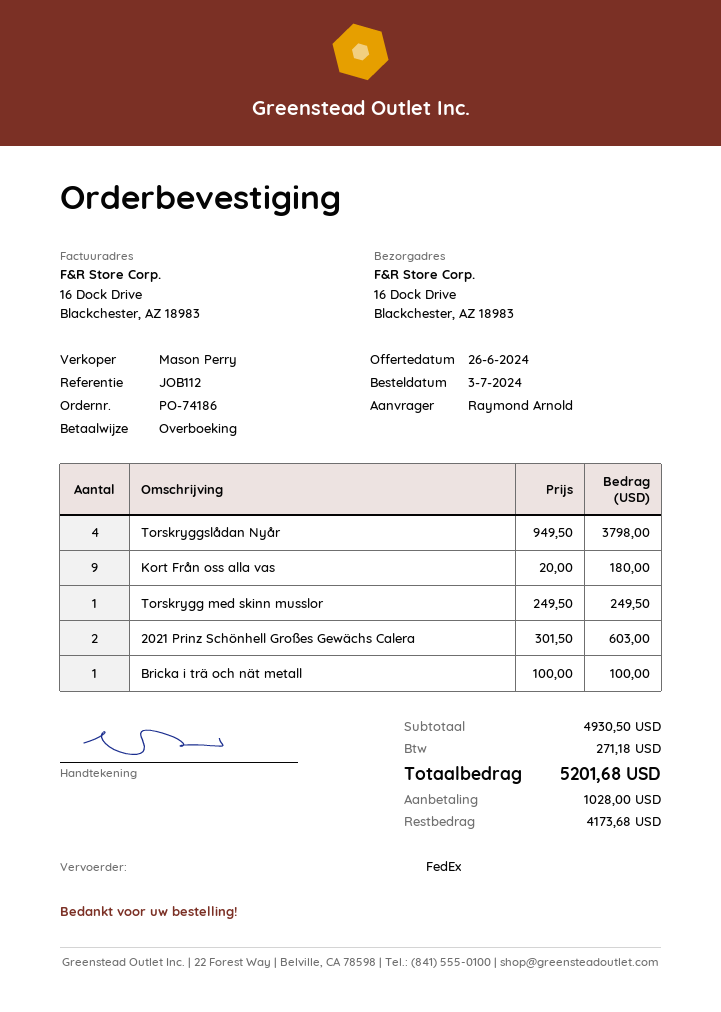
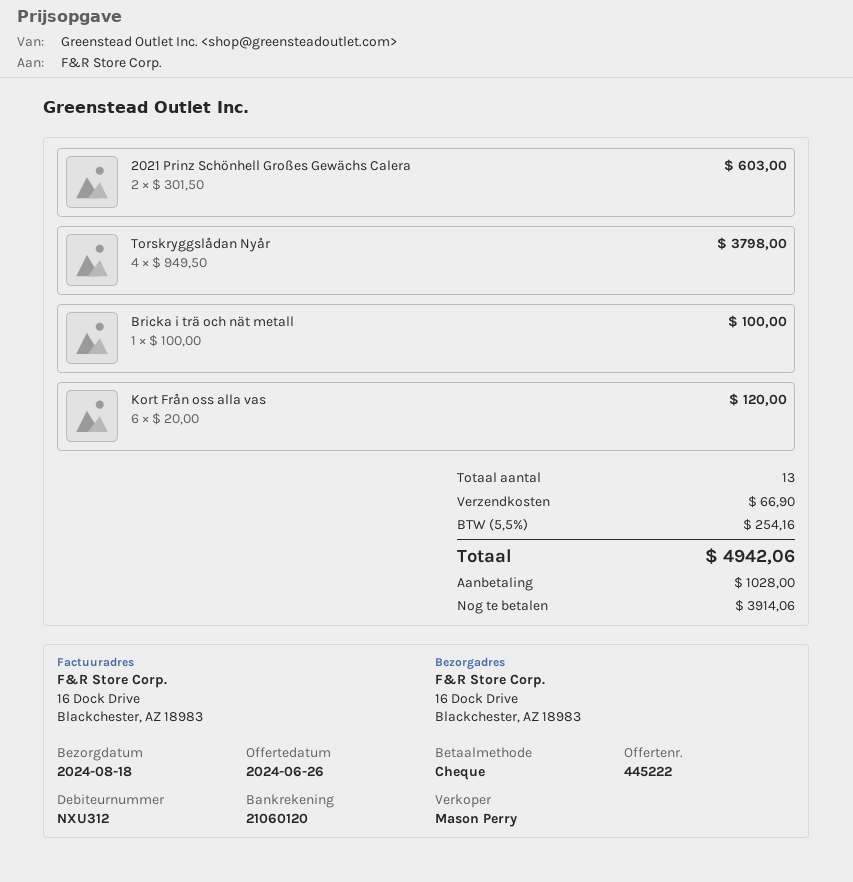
payment method: bank transfer -> cheque
Kort Från oss alla vas: 9 x 20.00 = 180.00 -> 6 x 20.00 = 120.00
Torskrygg med skinn musslor: 1 x 249.50 = 249.50 -> none
shipping: none -> 66.90
tax: 271.18 -> 254.16
total: 5201.68 -> 4942.06
balance: 4173.68 -> 3914.06

